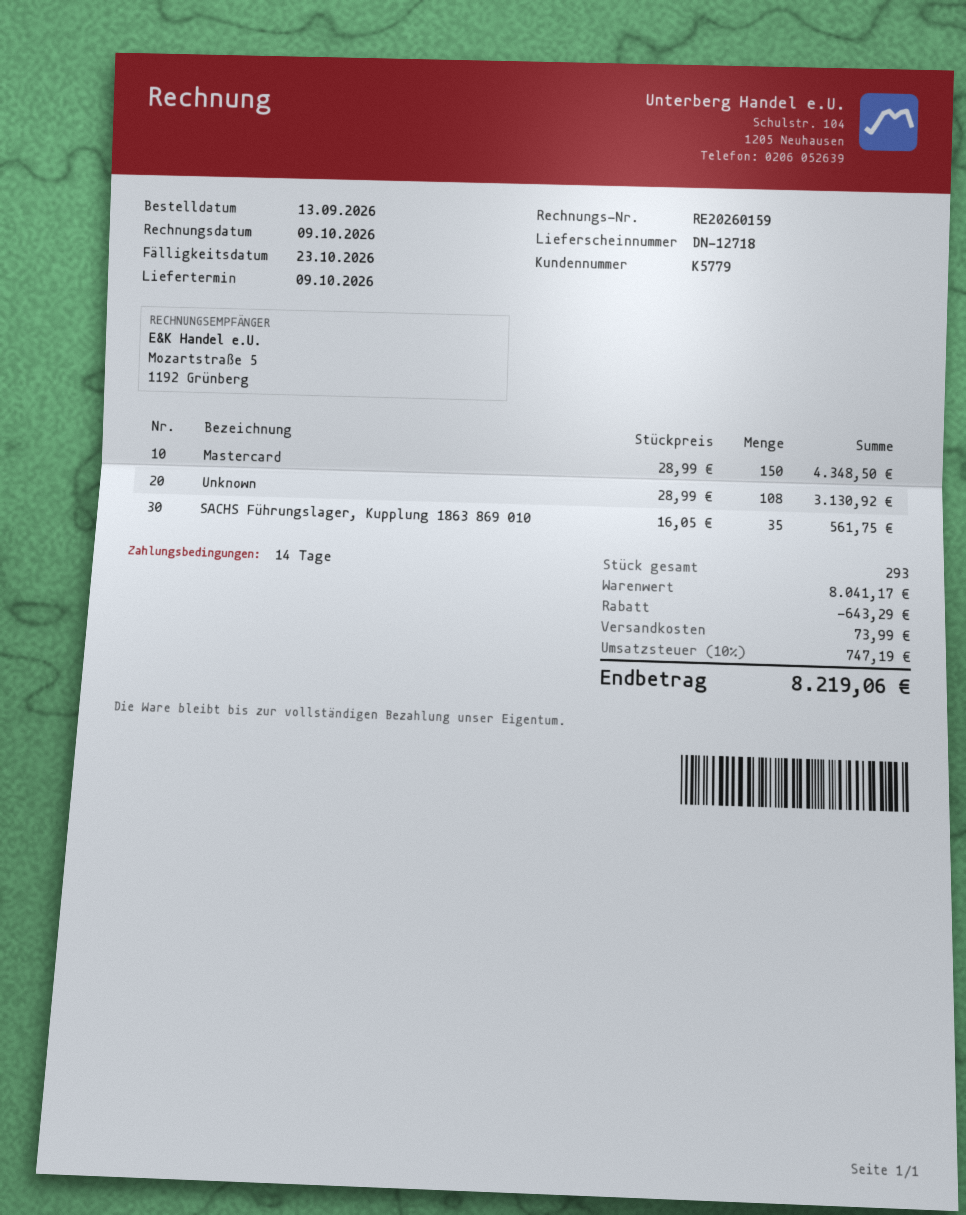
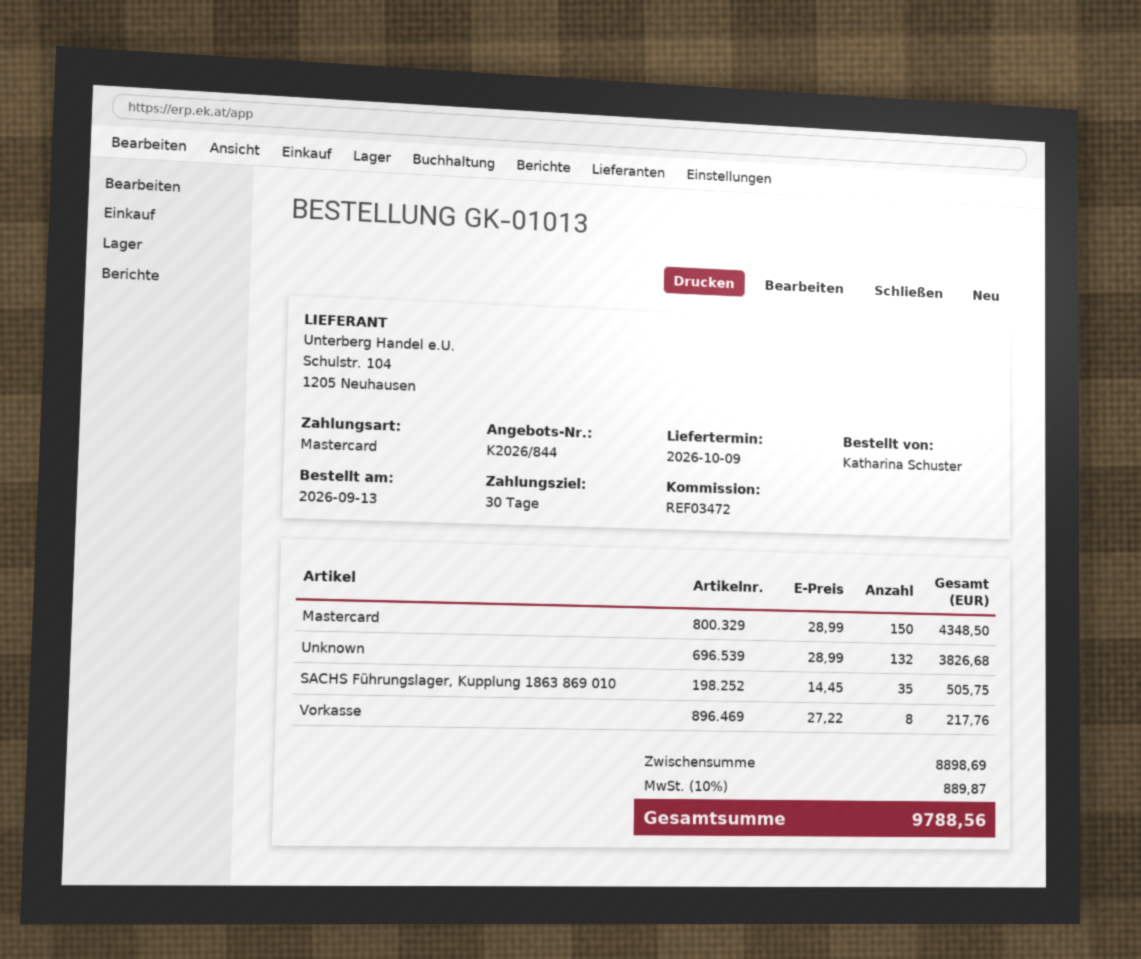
payment terms: 14 days -> 30 days
Unknown: 108 x 28.99 = 3130.92 -> 132 x 28.99 = 3826.68
SACHS Führungslager, Kupplung 1863 869 010: 35 x 16.05 = 561.75 -> 35 x 14.45 = 505.75
Vorkasse: none -> 8 x 27.22 = 217.76
subtotal: 8041.17 -> 8898.69
discount: 643.29 -> none
shipping: 73.99 -> none
tax: 10% = 747.19 -> 10% = 889.87
total: 8219.06 -> 9788.56

